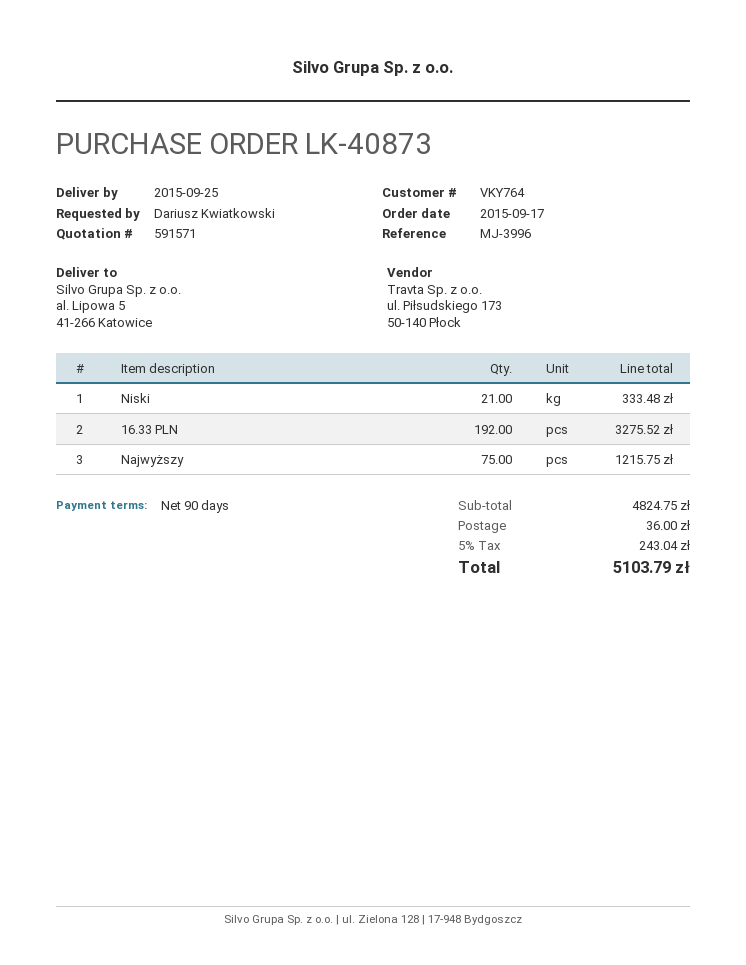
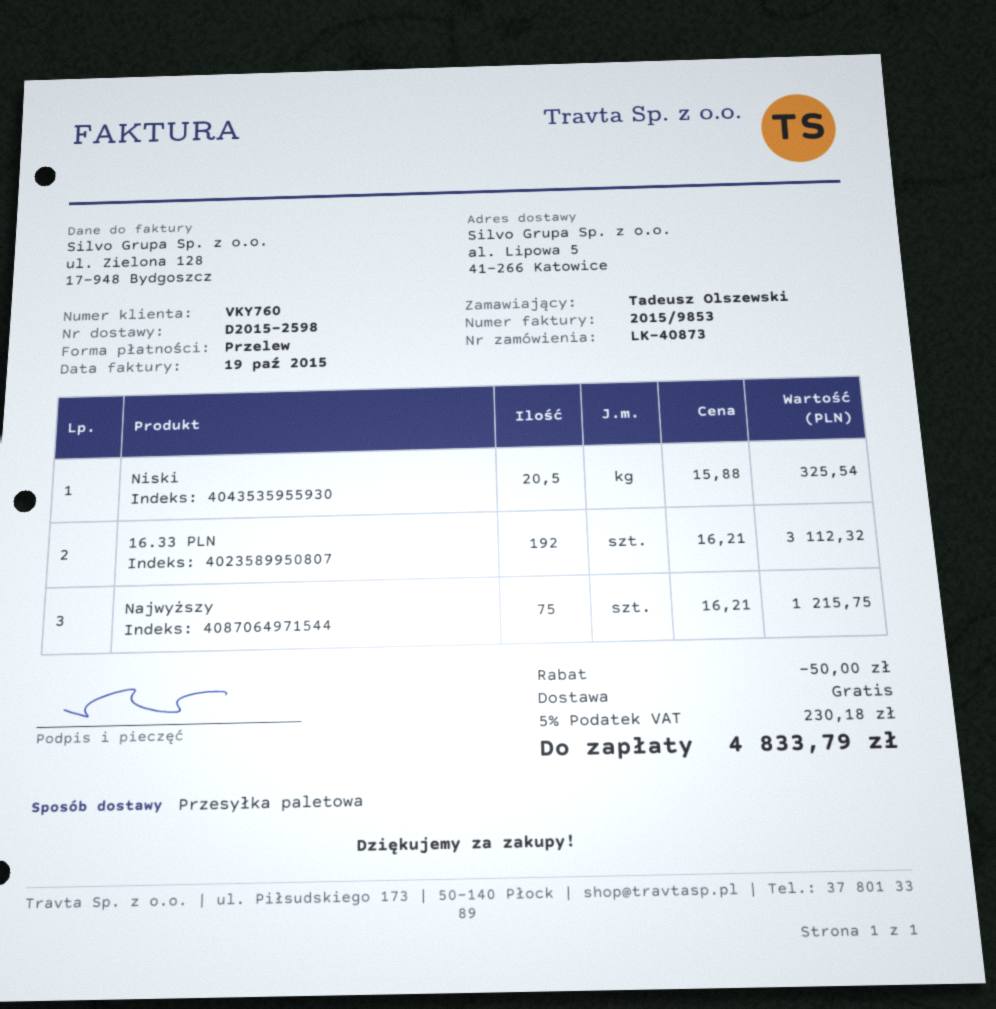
customer number: VKY764 -> VKY760
ordered by: Dariusz Kwiatkowski -> Tadeusz Olszewski
Niski: 21 for 333.48 -> 20.5 for 325.54
16.33 PLN: 192 for 3275.52 -> 192 for 3112.32
discount: none -> 50.00
shipping: 36.00 -> 0.00
tax: 5% = 243.04 -> 5% = 230.18
total: 5103.79 -> 4833.79

